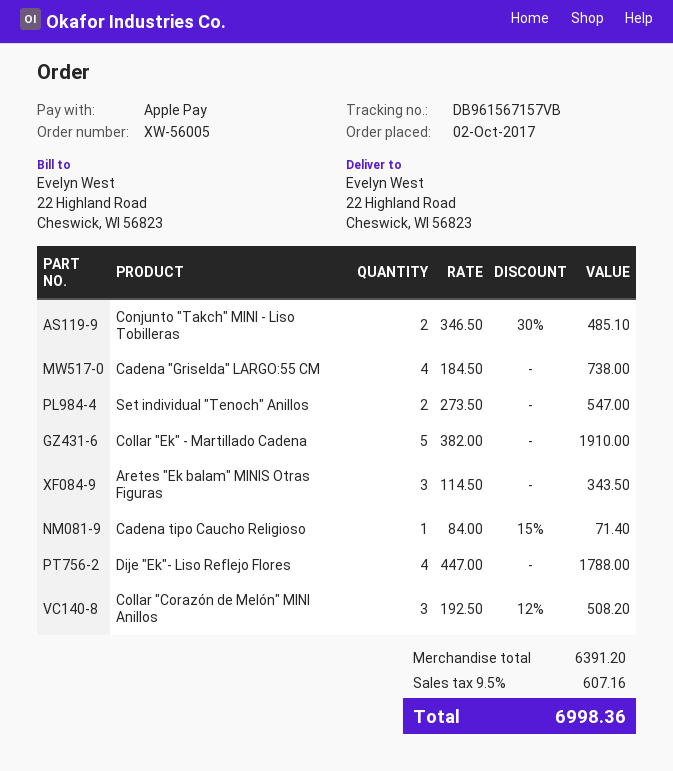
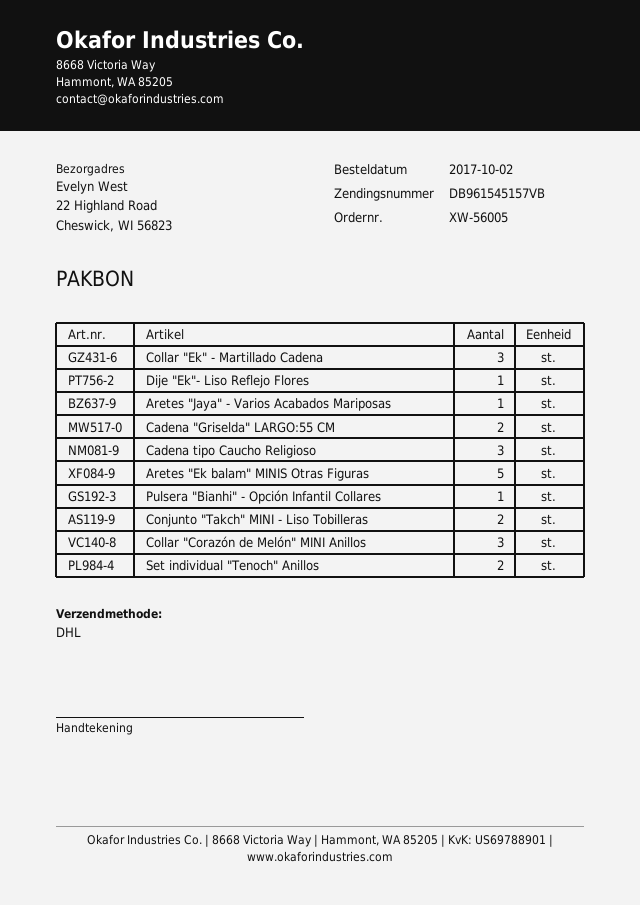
tracking number: DB961567157VB -> DB961545157VB
Cadena "Griselda" LARGO:55 CM: 4 -> 2
Collar "Ek" - Martillado Cadena: 5 -> 3
Aretes "Ek balam" MINIS Otras Figuras: 3 -> 5
Cadena tipo Caucho Religioso: 1 -> 3
Dije "Ek"- Liso Reflejo Flores: 4 -> 1
Aretes "Jaya" - Varios Acabados Mariposas: none -> 1
Pulsera "Bianhi" - Opción Infantil Collares: none -> 1

